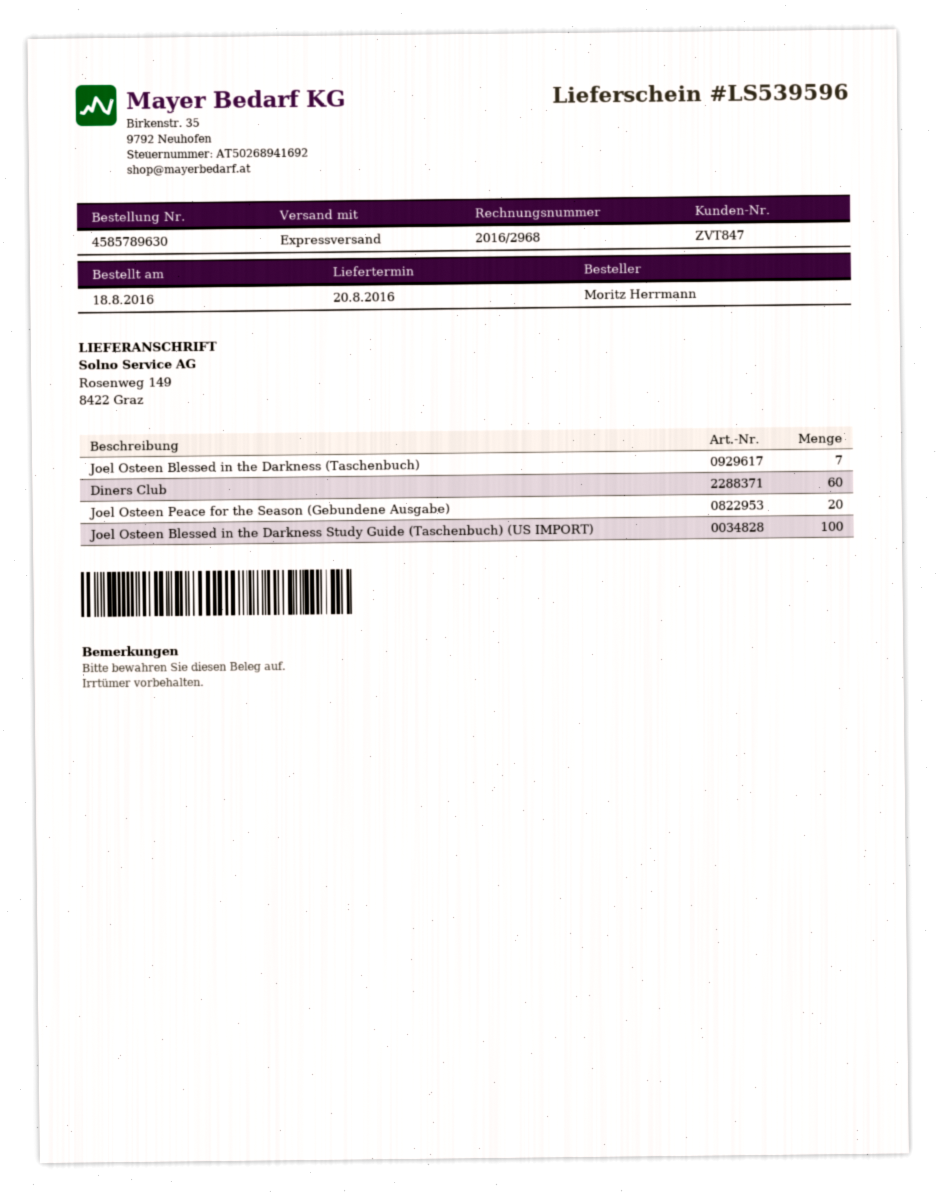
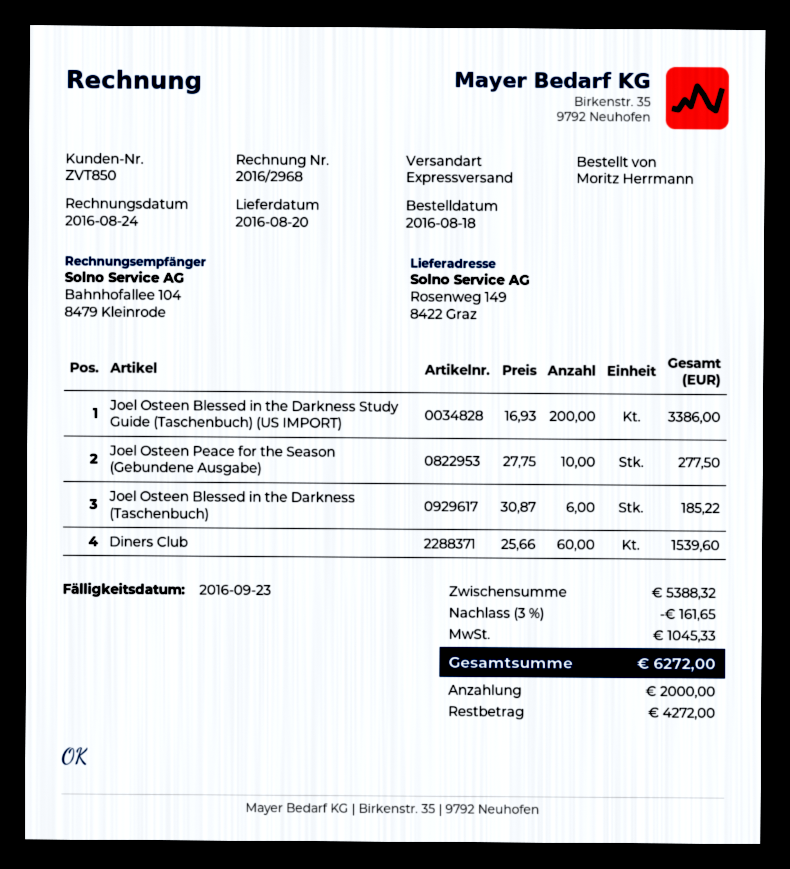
customer number: ZVT847 -> ZVT850
Joel Osteen Blessed in the Darkness (Taschenbuch): 7 -> 6
Joel Osteen Peace for the Season (Gebundene Ausgabe): 20 -> 10
Joel Osteen Blessed in the Darkness Study Guide (Taschenbuch) (US IMPORT): 100 -> 200

